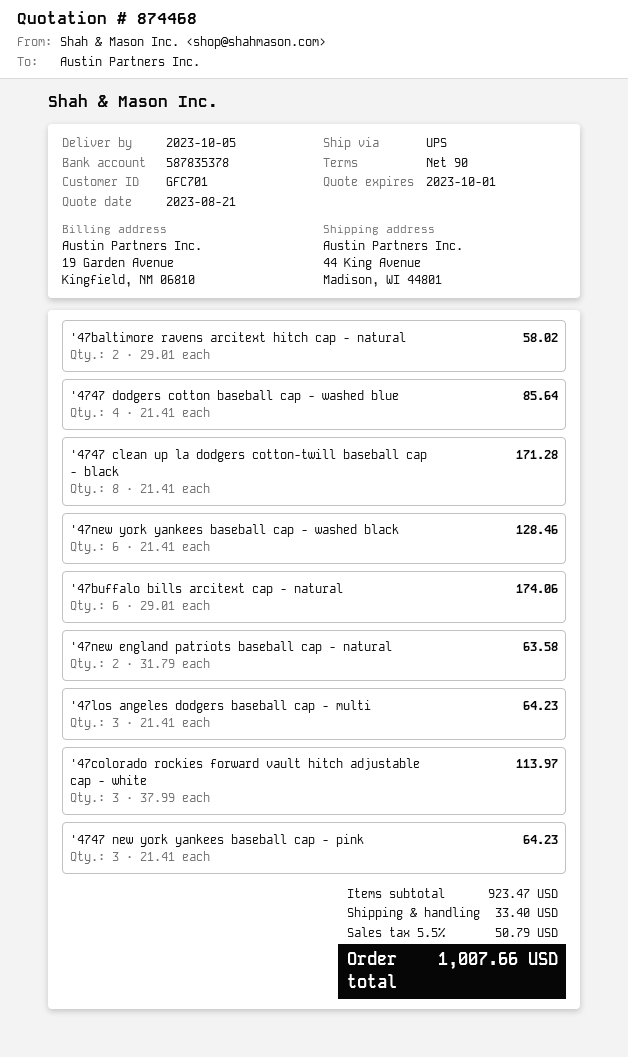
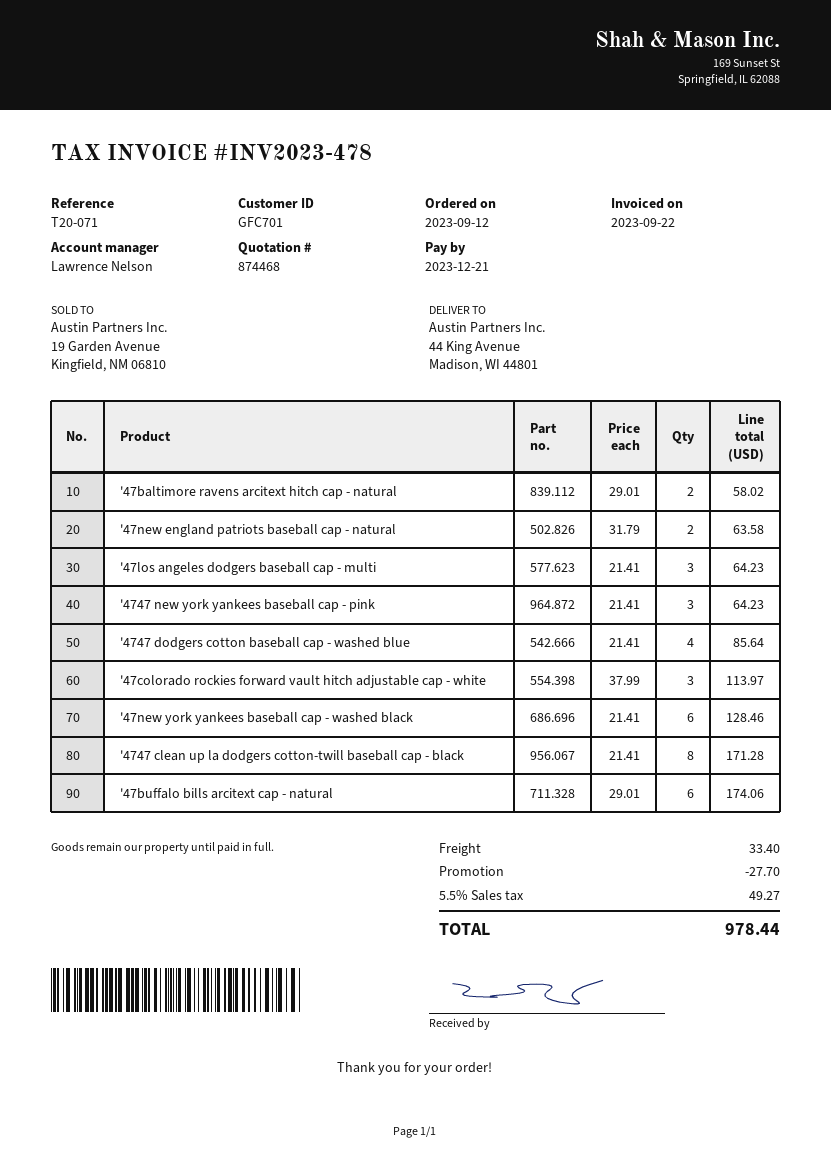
discount: none -> 27.70
tax: 5.5% = 50.79 -> 5.5% = 49.27
total: 1007.66 -> 978.44

